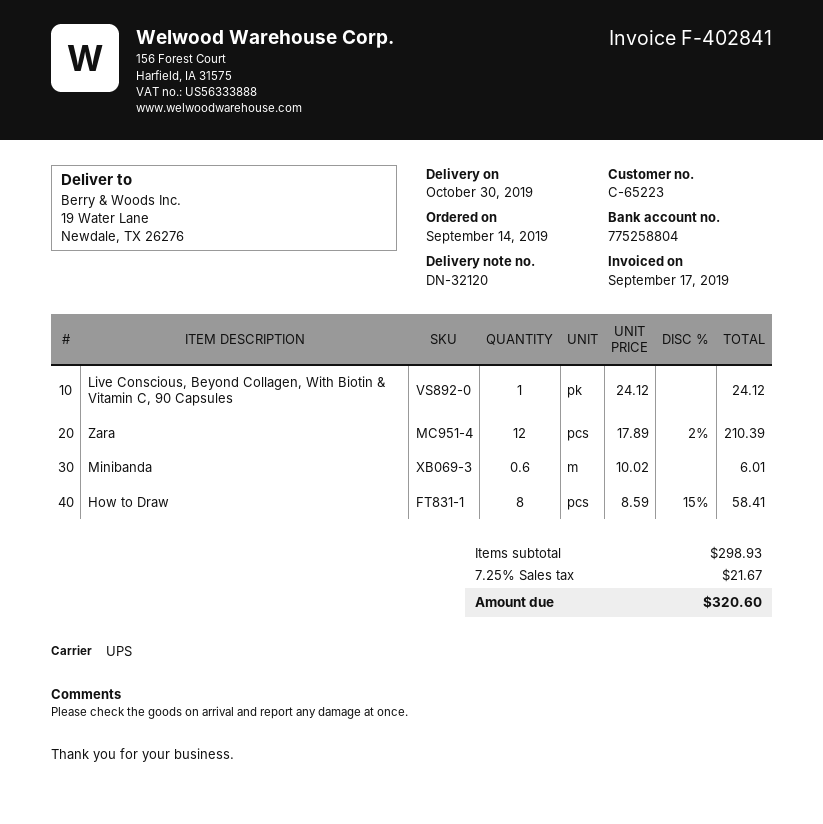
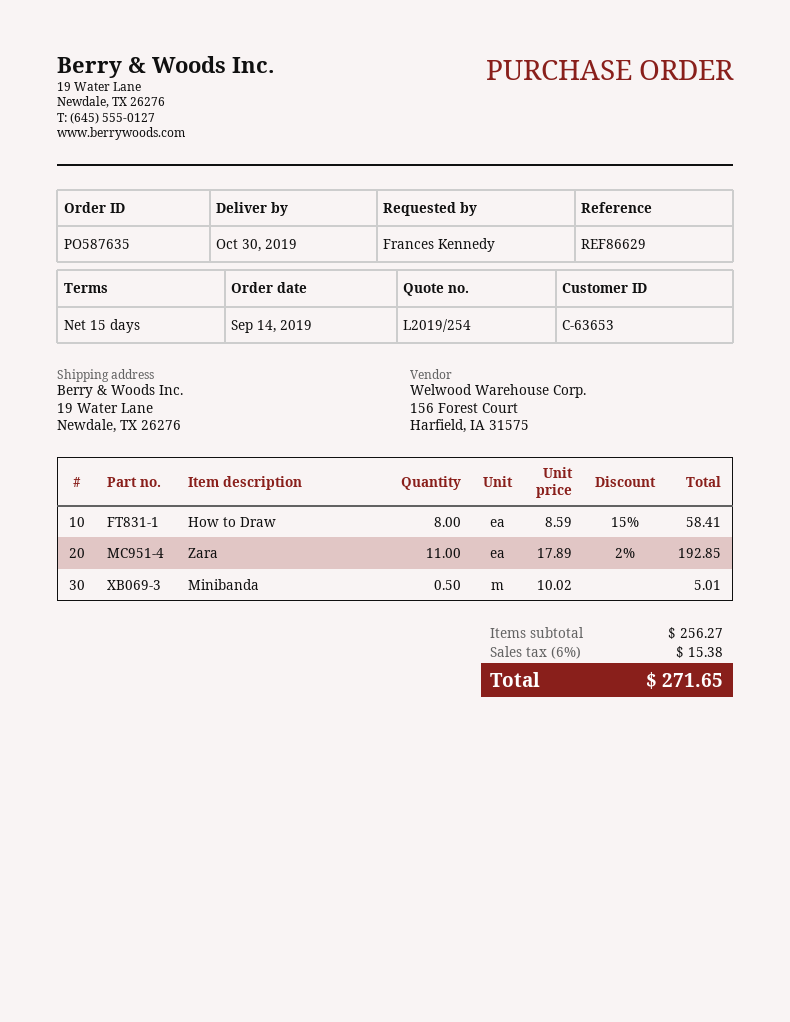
customer number: C-65223 -> C-63653
Live Conscious, Beyond Collagen, With Biotin & Vitamin C, 90 Capsules: 1 x 24.12 = 24.12 -> none
Zara: 12 x 17.89 - 2% = 210.39 -> 11 x 17.89 - 2% = 192.85
Minibanda: 0.6 x 10.02 = 6.01 -> 0.5 x 10.02 = 5.01
subtotal: 298.93 -> 256.27
tax: 7.25% = 21.67 -> 6% = 15.38
total: 320.60 -> 271.65

